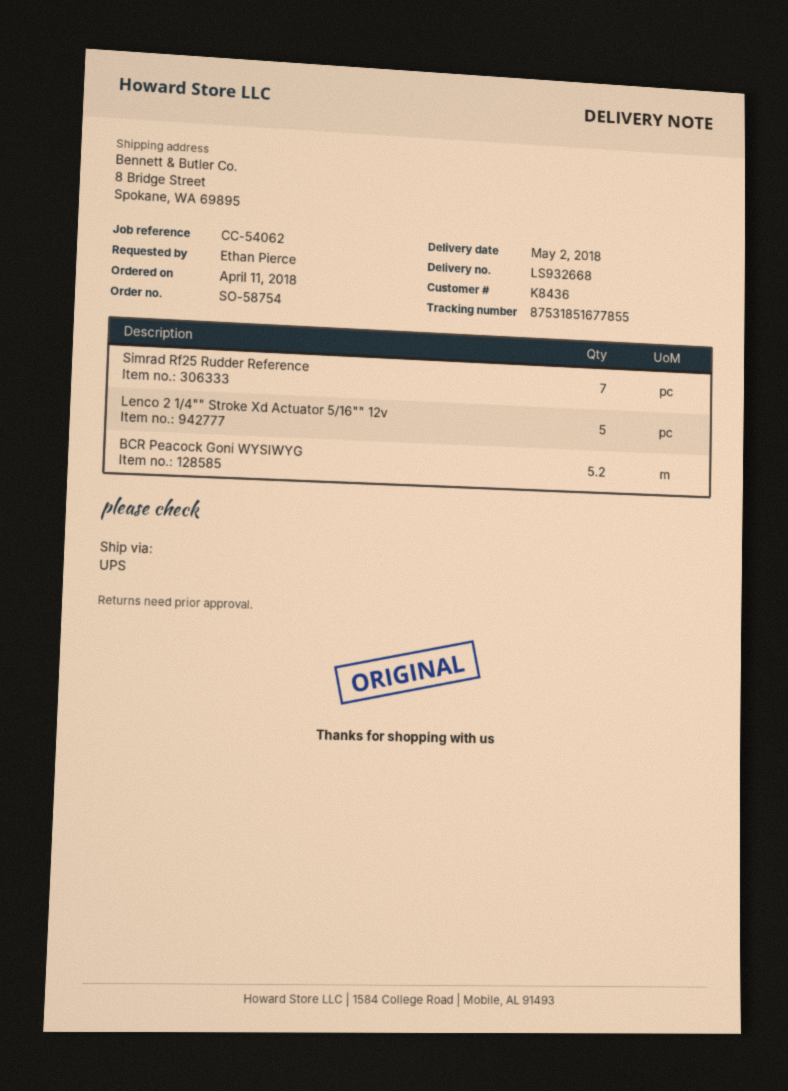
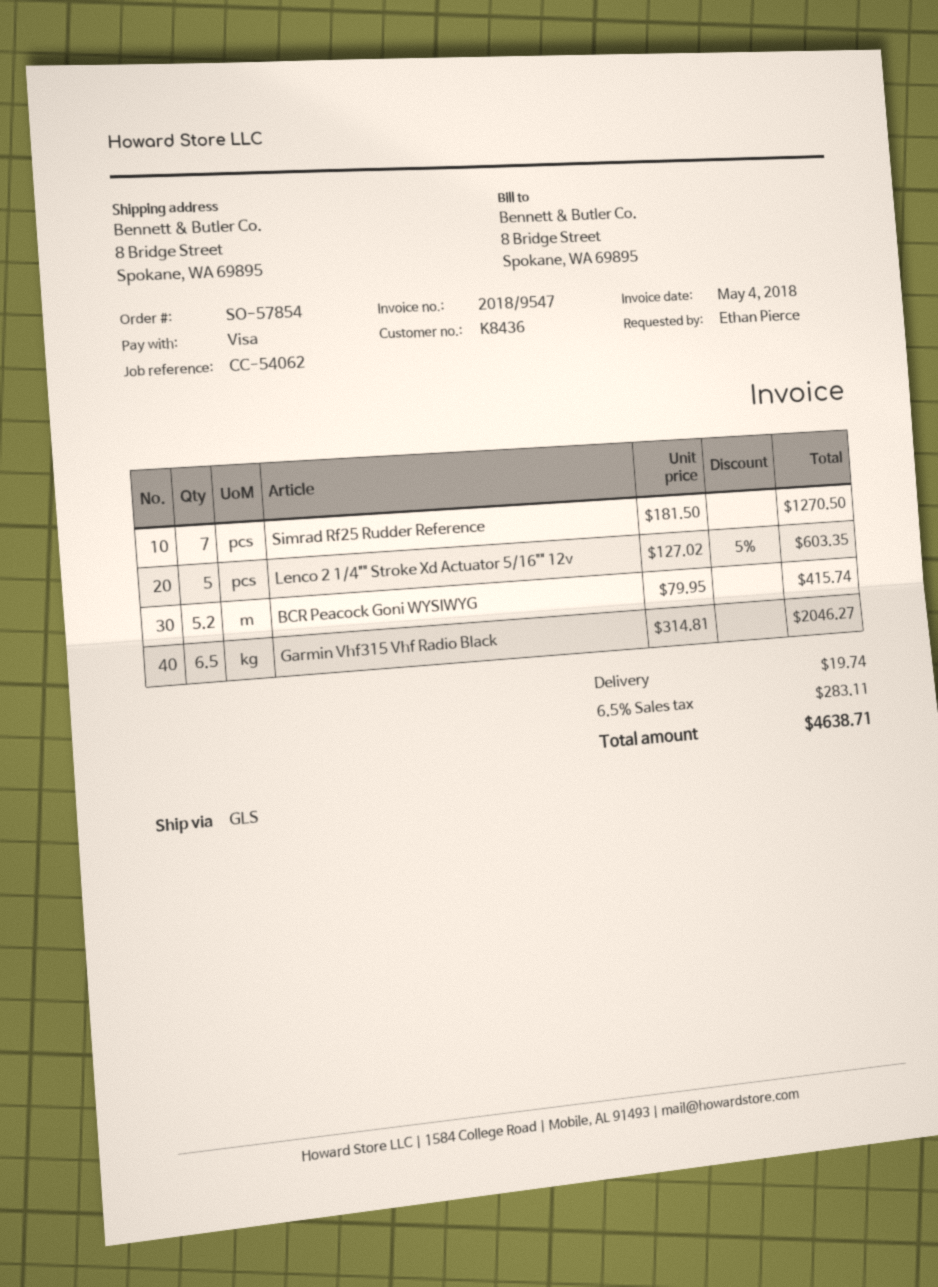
order number: SO-58754 -> SO-57854
shipping method: UPS -> GLS
Garmin Vhf315 Vhf Radio Black: none -> 6.5

